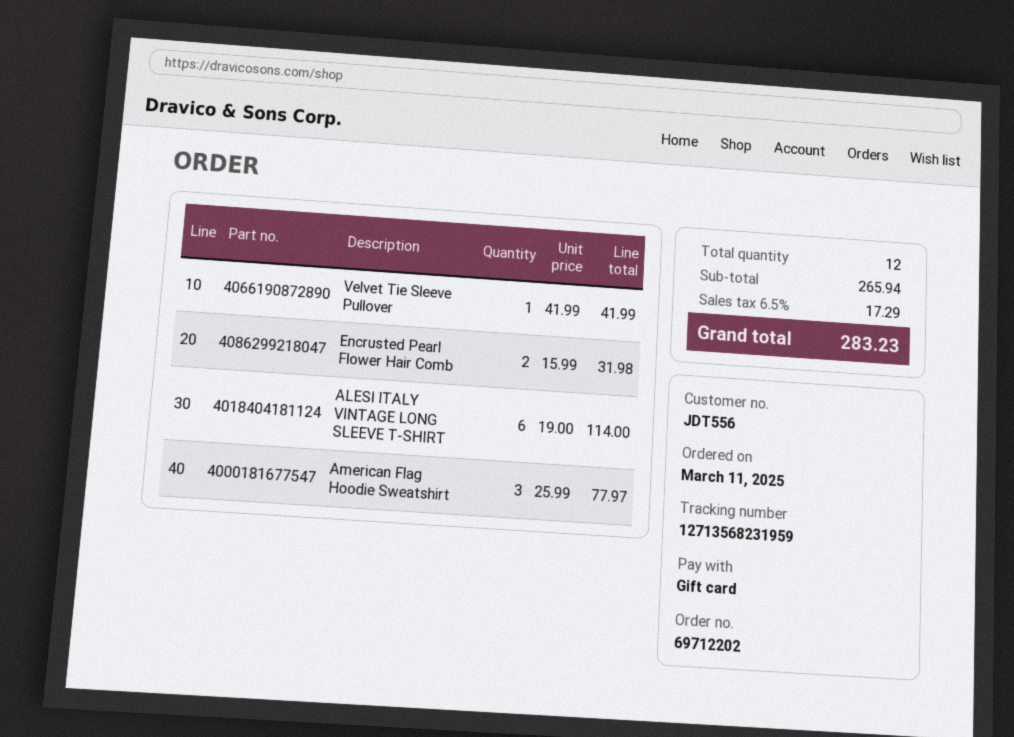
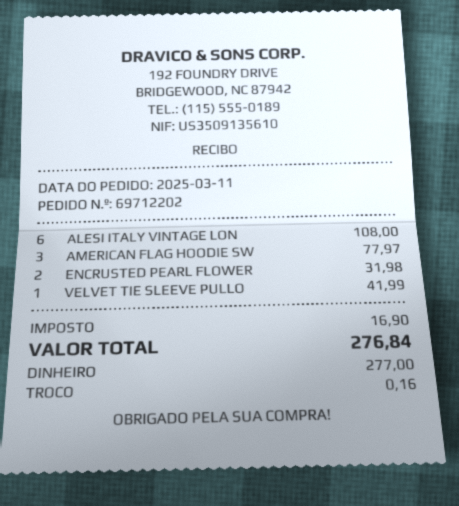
payment method: gift card -> cash
ALESI ITALY VINTAGE LONG SLEEVE T-SHIRT: 6 for 114.00 -> 6 for 108.00
tax: 17.29 -> 16.90
total: 283.23 -> 276.84

